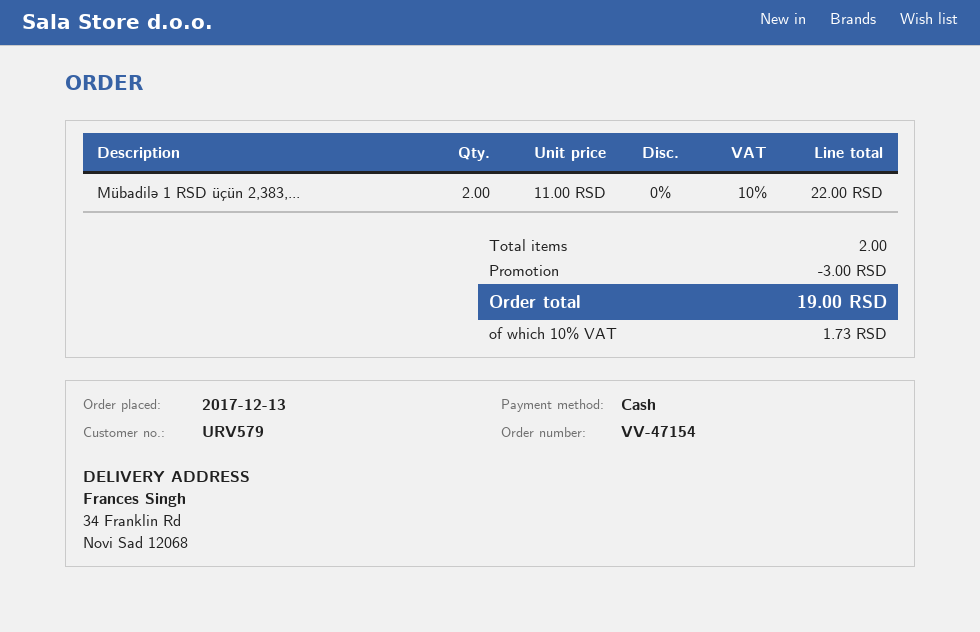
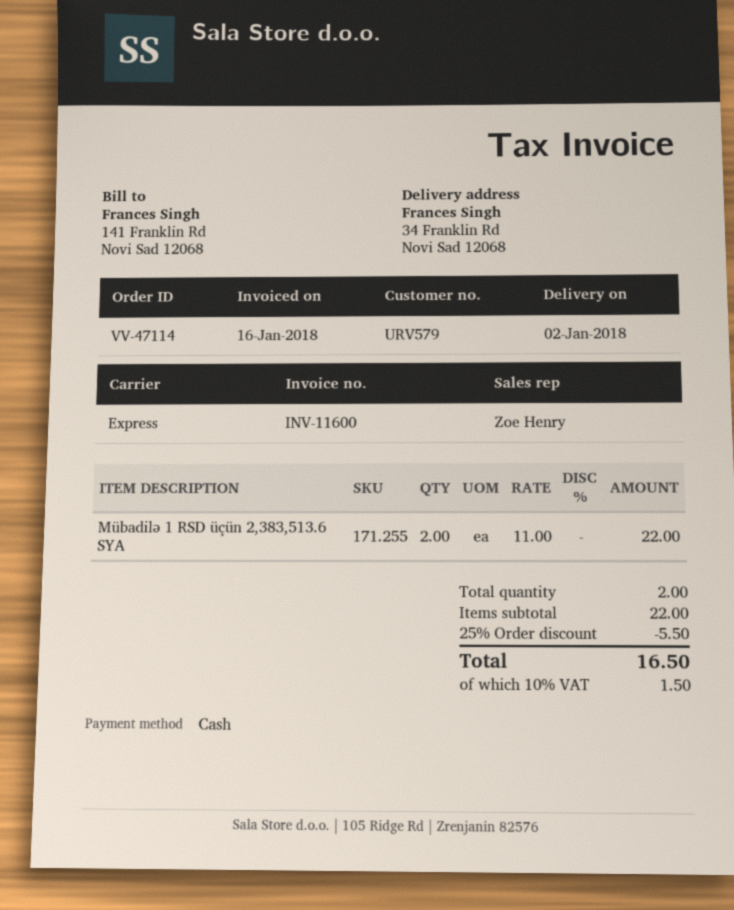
order number: VV-47154 -> VV-47114
discount: 3.00 -> 5.50
tax: 10% = 1.73 -> 10% = 1.50
total: 19.00 -> 16.50

